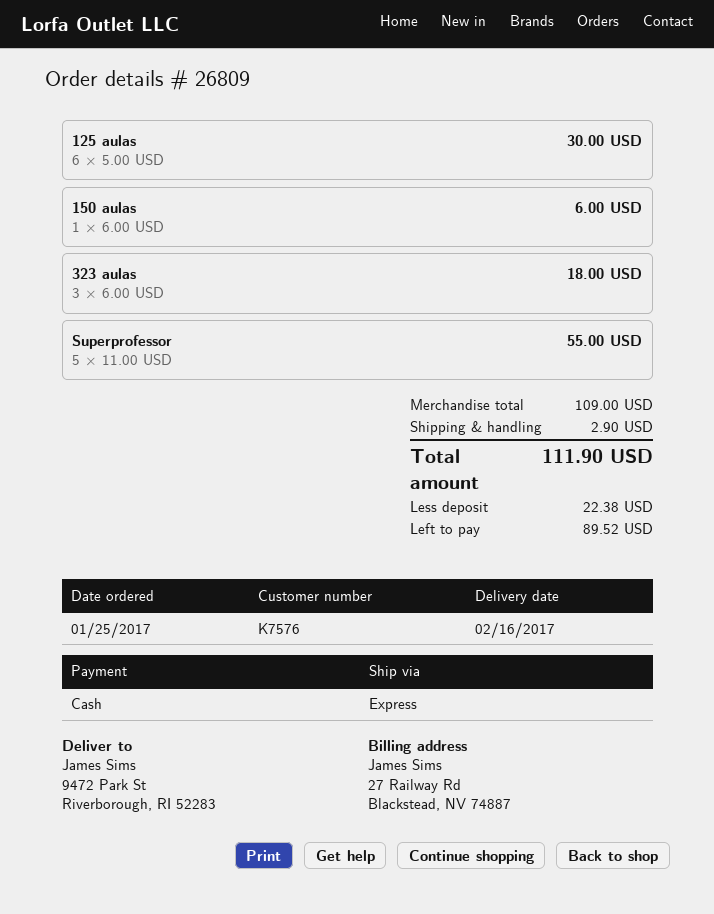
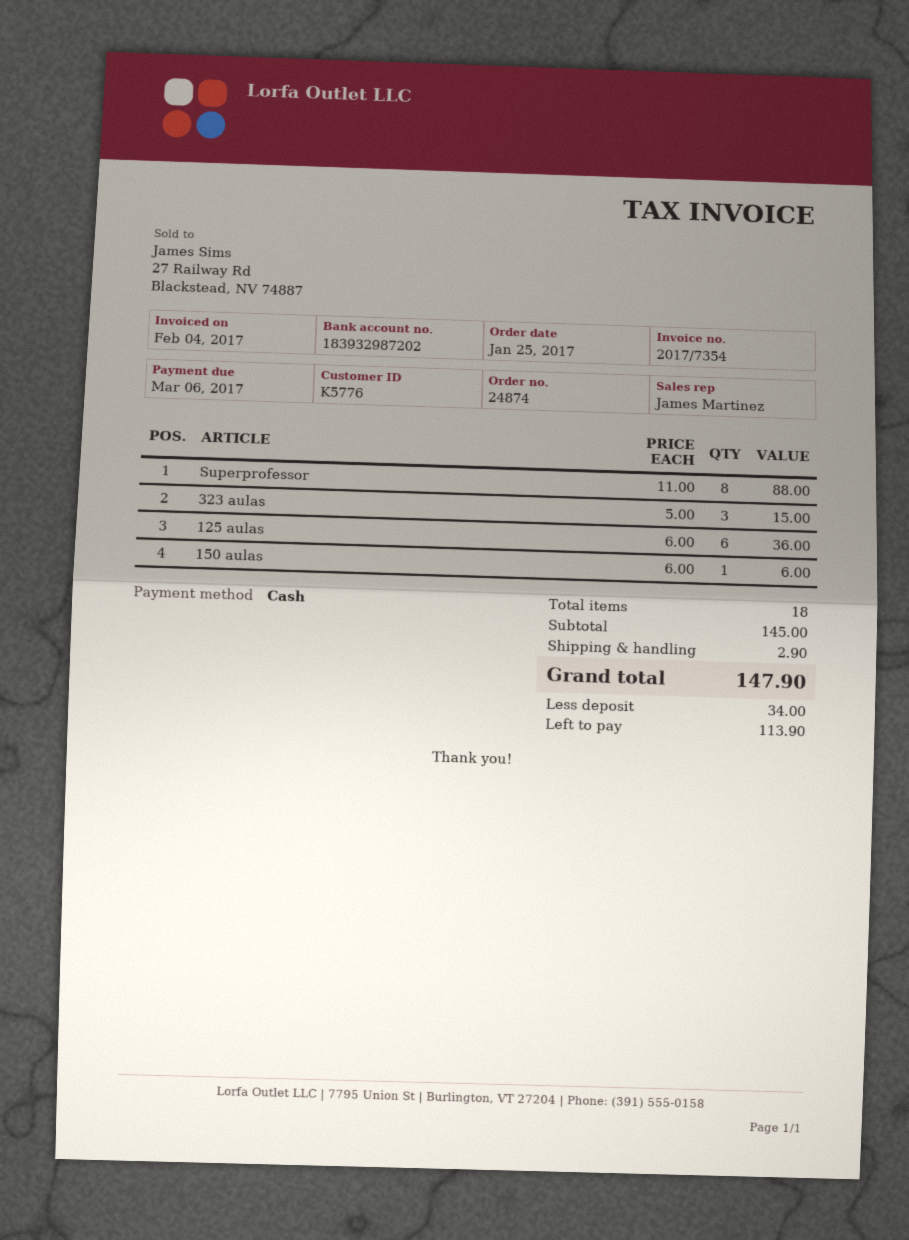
order number: 26809 -> 24874
customer number: K7576 -> K5776
125 aulas: 6 x 5.00 = 30.00 -> 6 x 6.00 = 36.00
323 aulas: 3 x 6.00 = 18.00 -> 3 x 5.00 = 15.00
Superprofessor: 5 x 11.00 = 55.00 -> 8 x 11.00 = 88.00
subtotal: 109.00 -> 145.00
total: 111.90 -> 147.90
deposit: 22.38 -> 34.00
balance: 89.52 -> 113.90

